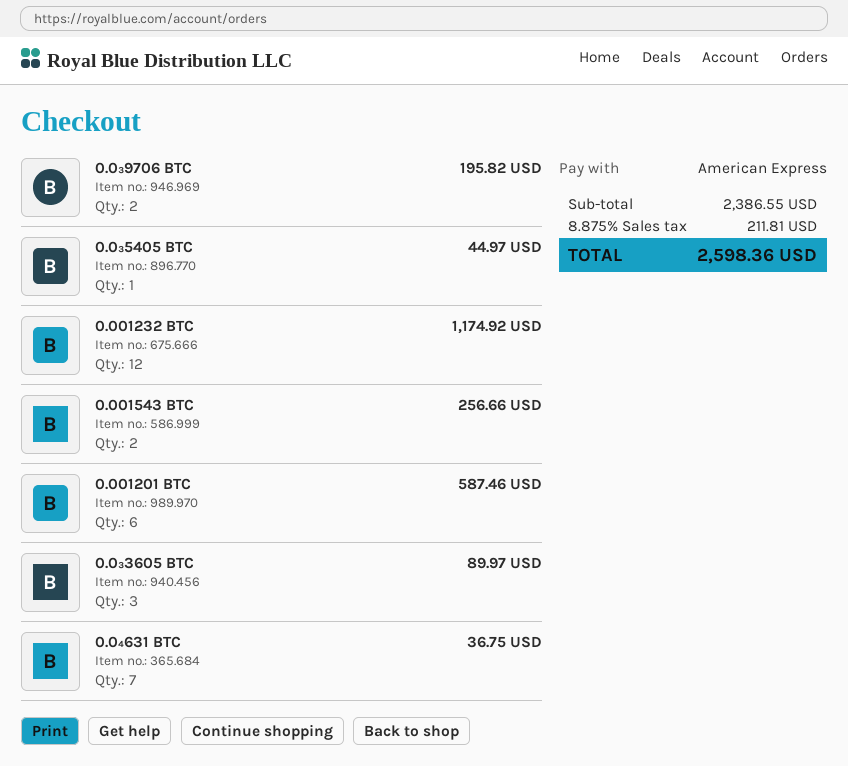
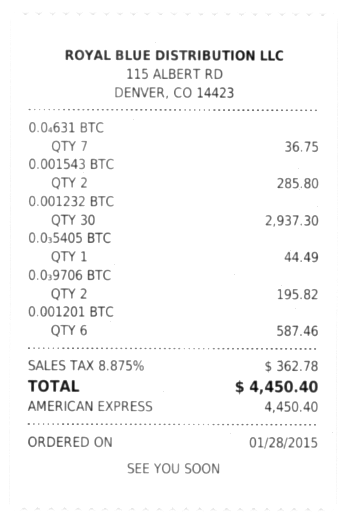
0.0₃5405 BTC: 1 for 44.97 -> 1 for 44.49
0.001232 BTC: 12 for 1174.92 -> 30 for 2937.30
0.001543 BTC: 2 for 256.66 -> 2 for 285.80
0.0₃3605 BTC: 3 for 89.97 -> none
tax: 8.875% = 211.81 -> 8.875% = 362.78
total: 2598.36 -> 4450.40

